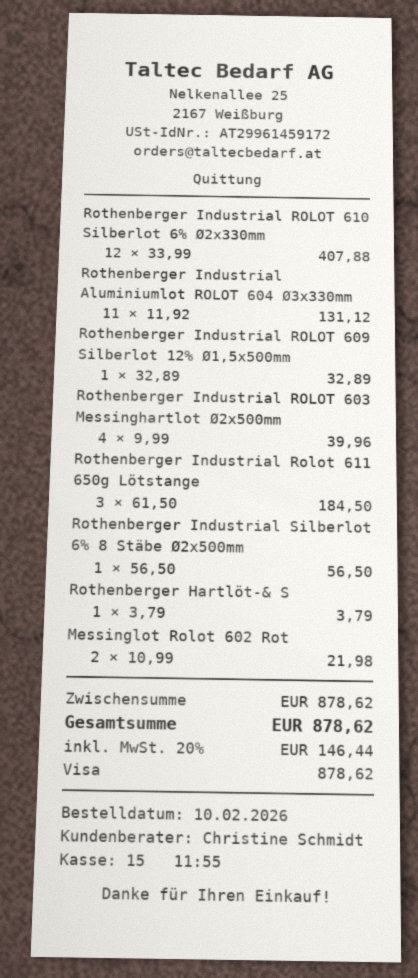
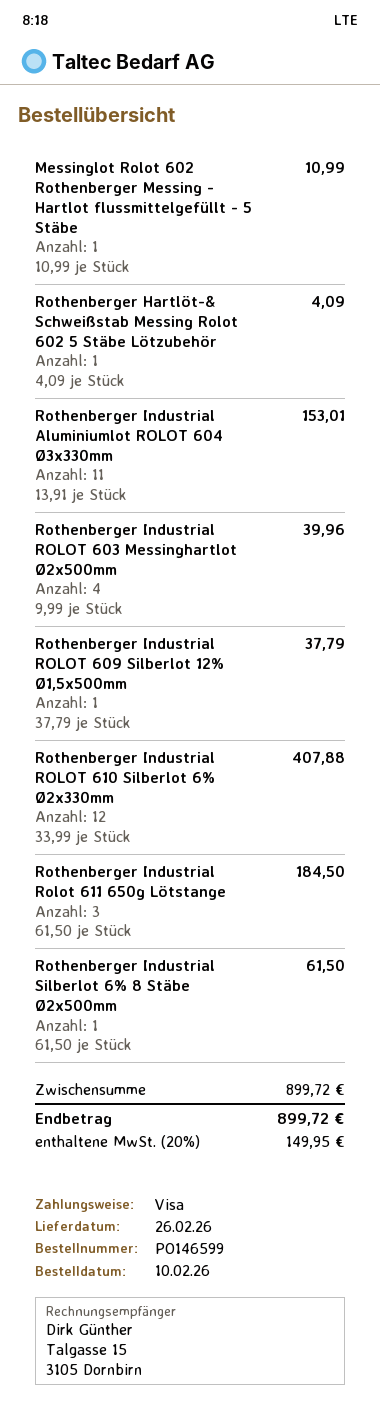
Rothenberger Industrial Aluminiumlot ROLOT 604 Ø3x330mm: 11 x 11.92 = 131.12 -> 11 x 13.91 = 153.01
Rothenberger Industrial ROLOT 609 Silberlot 12% Ø1,5x500mm: 1 x 32.89 = 32.89 -> 1 x 37.79 = 37.79
Rothenberger Industrial Silberlot 6% 8 Stäbe Ø2x500mm: 1 x 56.50 = 56.50 -> 1 x 61.50 = 61.50
Rothenberger Hartlöt-& S: 1 x 3.79 = 3.79 -> 1 x 4.09 = 4.09
Messinglot Rolot 602 Rot: 2 x 10.99 = 21.98 -> 1 x 10.99 = 10.99
subtotal: 878.62 -> 899.72
tax: 20% = 146.44 -> 20% = 149.95
total: 878.62 -> 899.72

